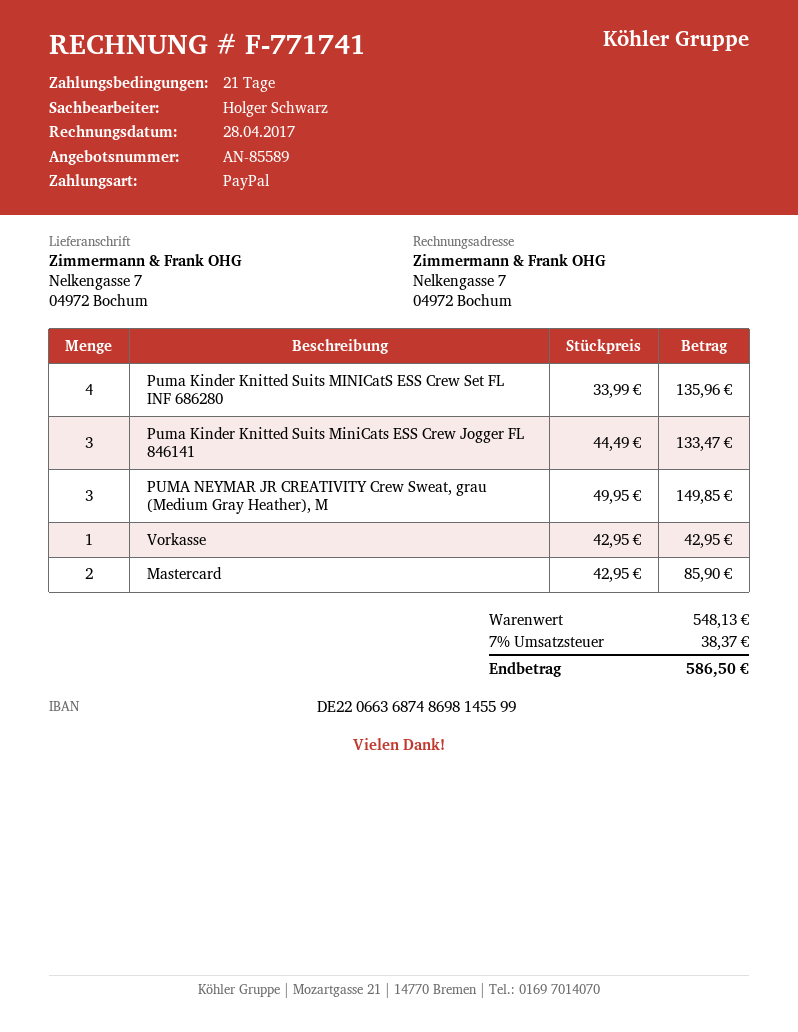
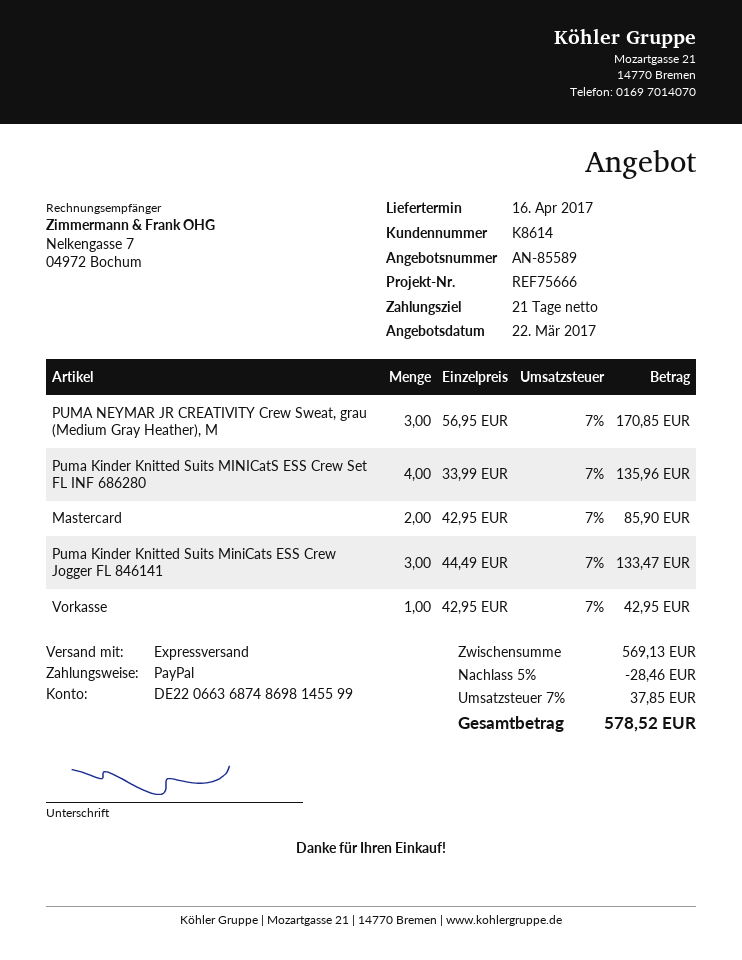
PUMA NEYMAR JR CREATIVITY Crew Sweat, grau (Medium Gray Heather), M: 3 x 49.95 = 149.85 -> 3 x 56.95 = 170.85
subtotal: 548.13 -> 569.13
discount: none -> 5% = 28.46
tax: 7% = 38.37 -> 7% = 37.85
total: 586.50 -> 578.52

